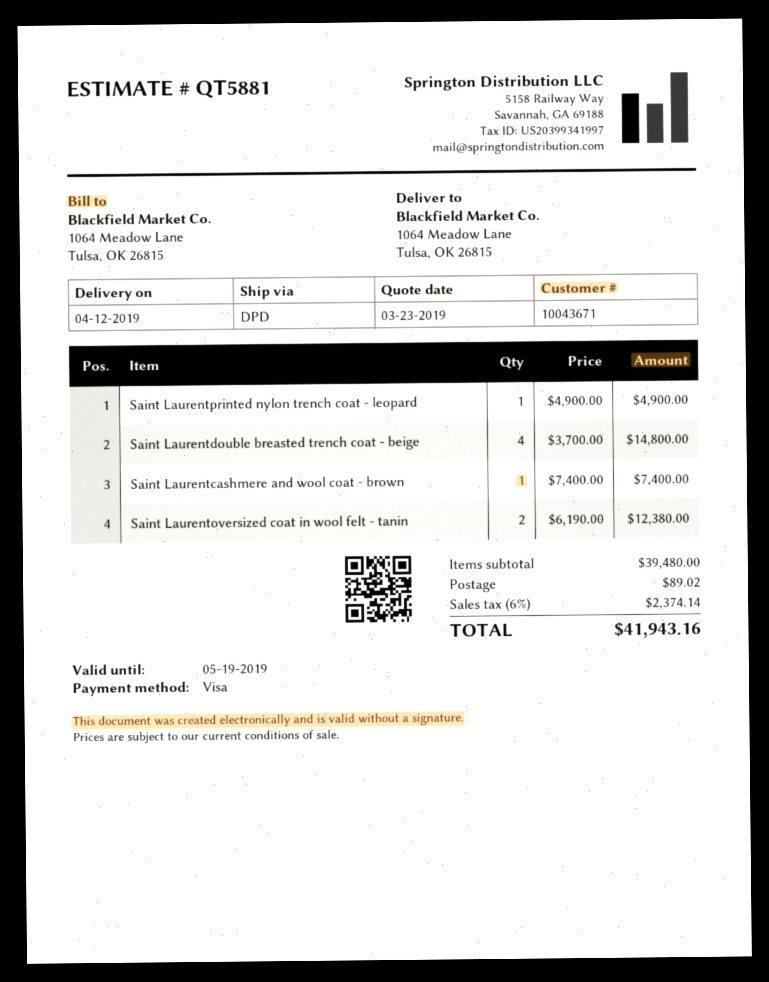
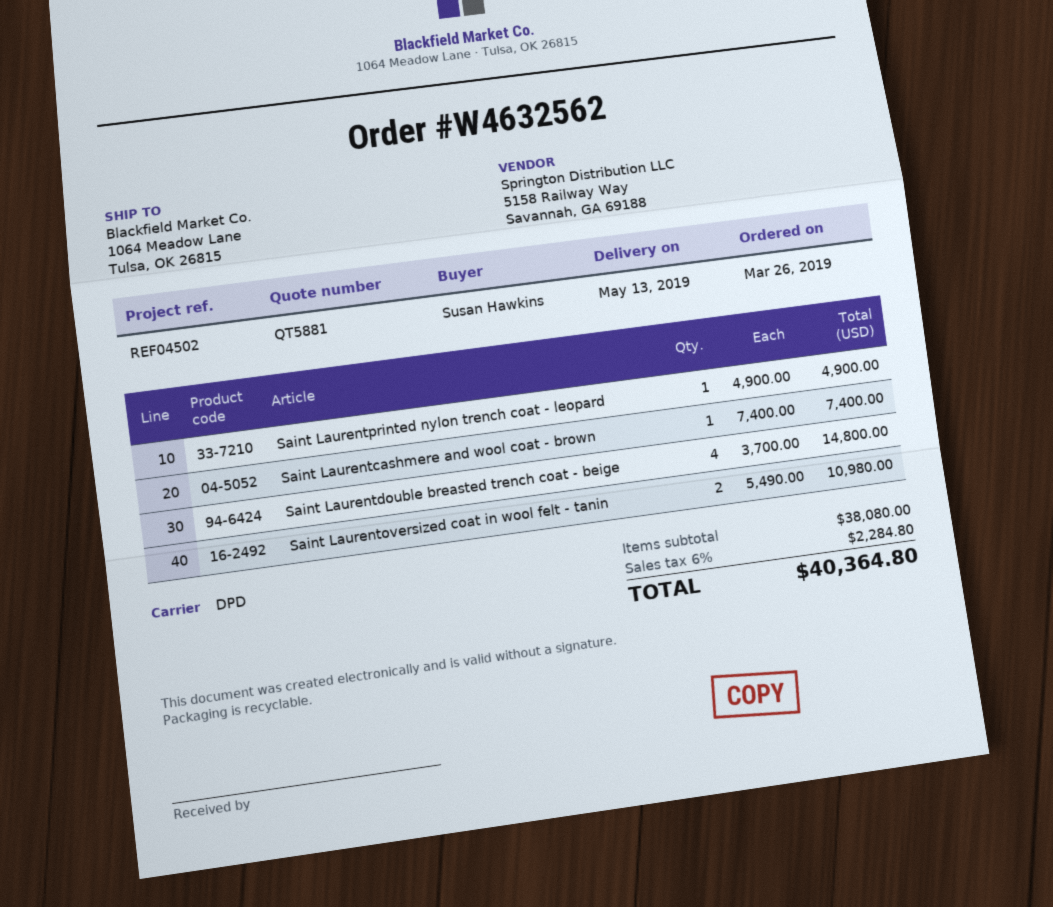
delivery date: 2019-04-12 -> 2019-05-13
Saint Laurentoversized coat in wool felt - tanin: 2 x 6190.00 = 12380.00 -> 2 x 5490.00 = 10980.00
subtotal: 39480.00 -> 38080.00
shipping: 89.02 -> none
tax: 6% = 2374.14 -> 6% = 2284.80
total: 41943.16 -> 40364.80

